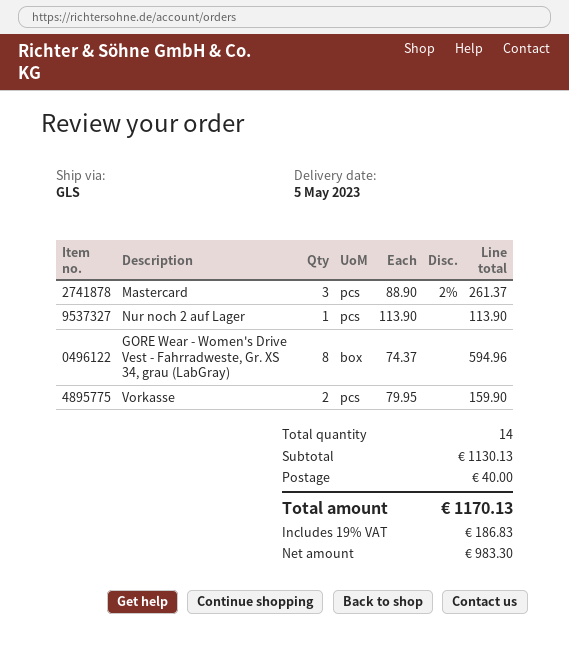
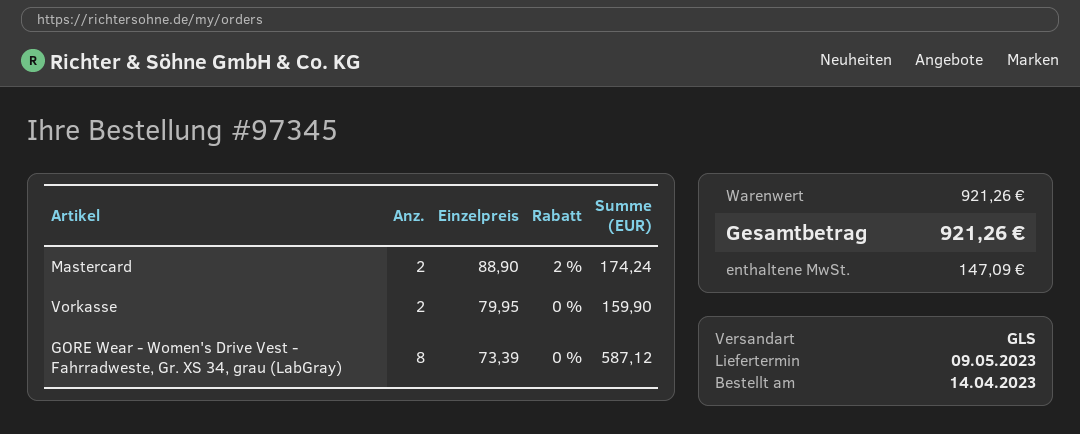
delivery date: 2023-05-05 -> 2023-05-09
Mastercard: 3 x 88.90 - 2% = 261.37 -> 2 x 88.90 - 2% = 174.24
Nur noch 2 auf Lager: 1 x 113.90 = 113.90 -> none
GORE Wear - Women's Drive Vest - Fahrradweste, Gr. XS 34, grau (LabGray): 8 x 74.37 = 594.96 -> 8 x 73.39 = 587.12
subtotal: 1130.13 -> 921.26
shipping: 40.00 -> none
tax: 186.83 -> 147.09
total: 1170.13 -> 921.26

